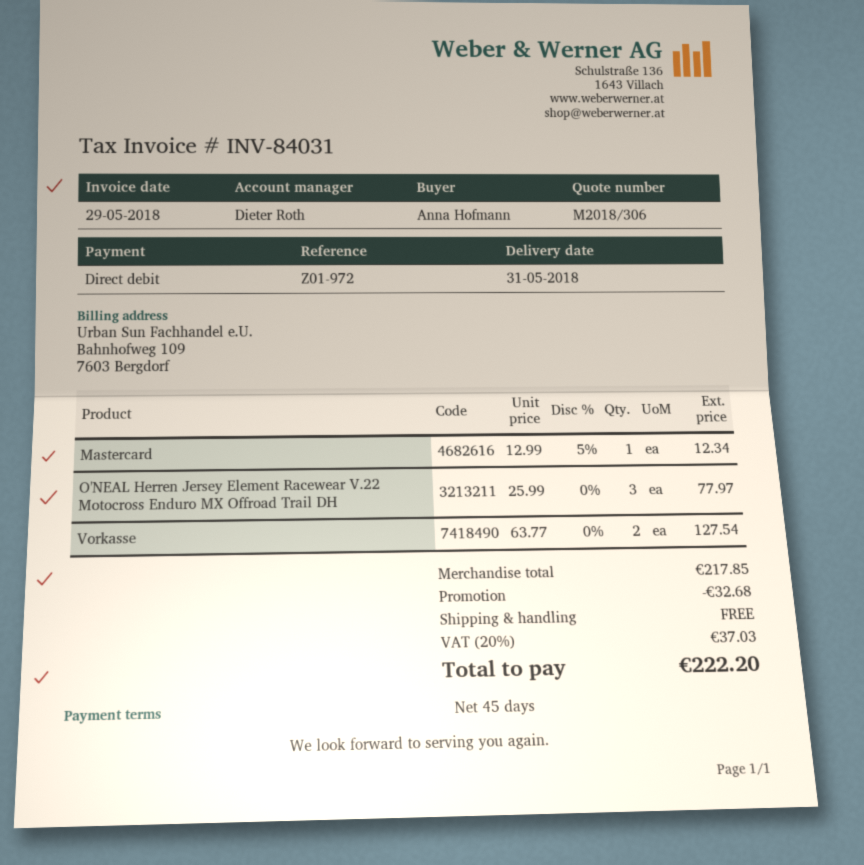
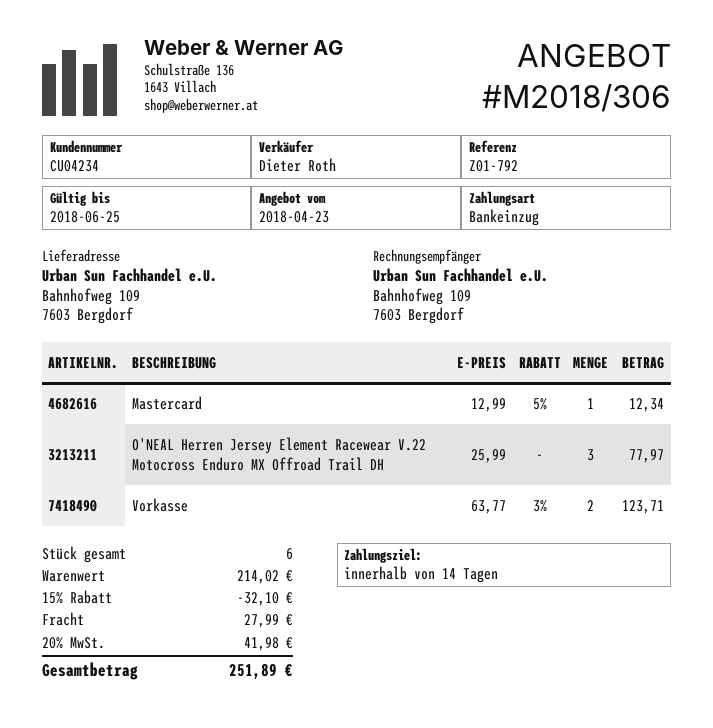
payment terms: 45 days -> 14 days
reference: Z01-972 -> Z01-792
Vorkasse: 2 x 63.77 = 127.54 -> 2 x 63.77 - 3% = 123.71
subtotal: 217.85 -> 214.02
discount: 32.68 -> 32.10
shipping: 0.00 -> 27.99
tax: 20% = 37.03 -> 20% = 41.98
total: 222.20 -> 251.89

